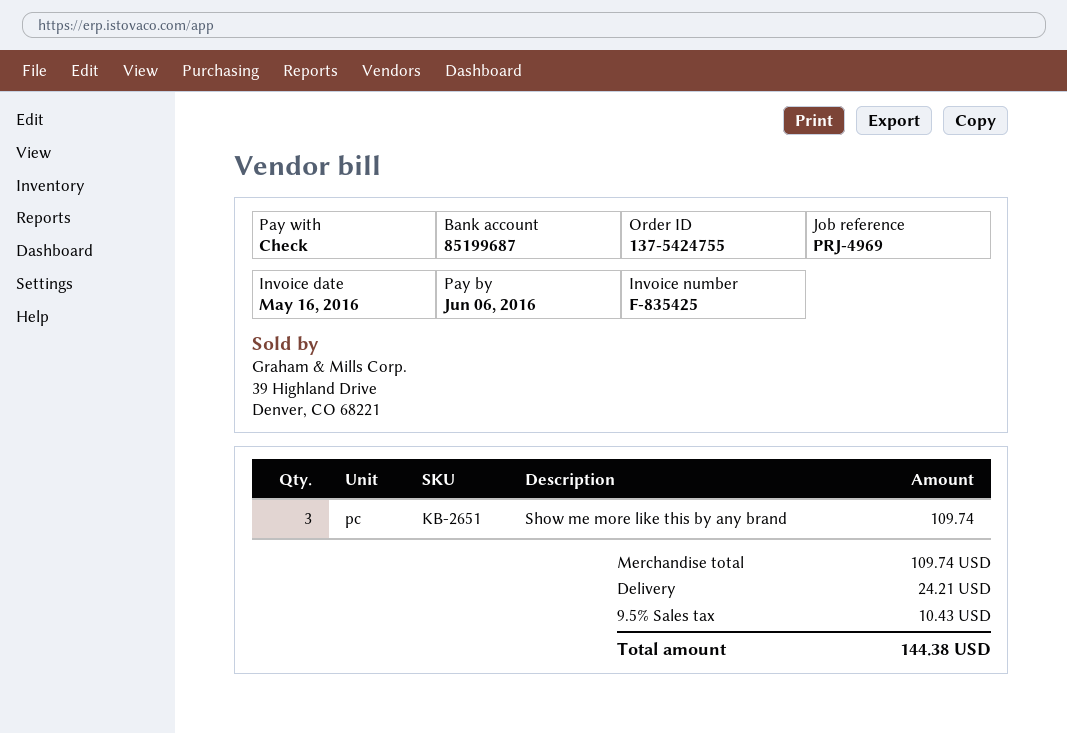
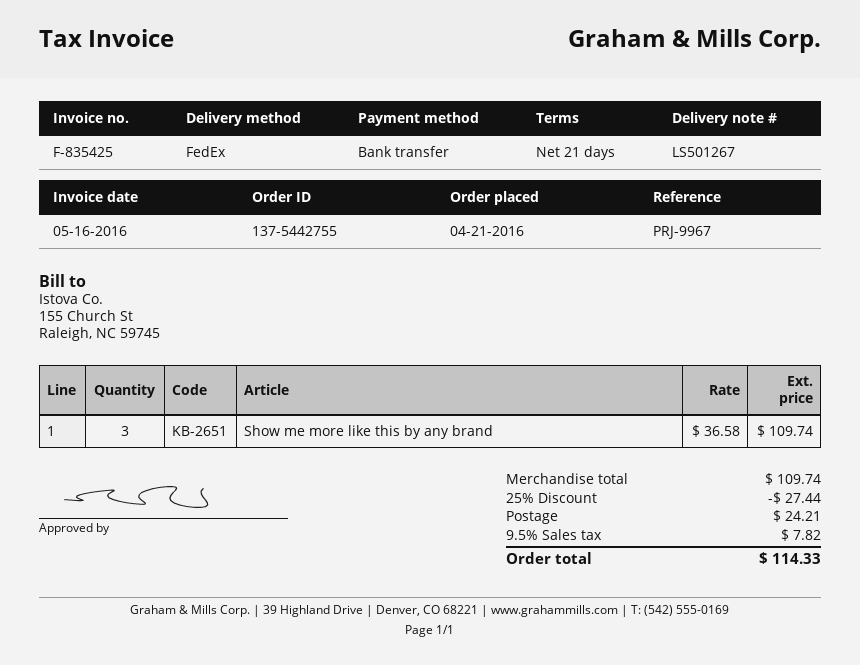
order number: 137-5424755 -> 137-5442755
reference: PRJ-4969 -> PRJ-9967
payment method: cheque -> bank transfer
discount: none -> 25% = 27.44
tax: 9.5% = 10.43 -> 9.5% = 7.82
total: 144.38 -> 114.33

